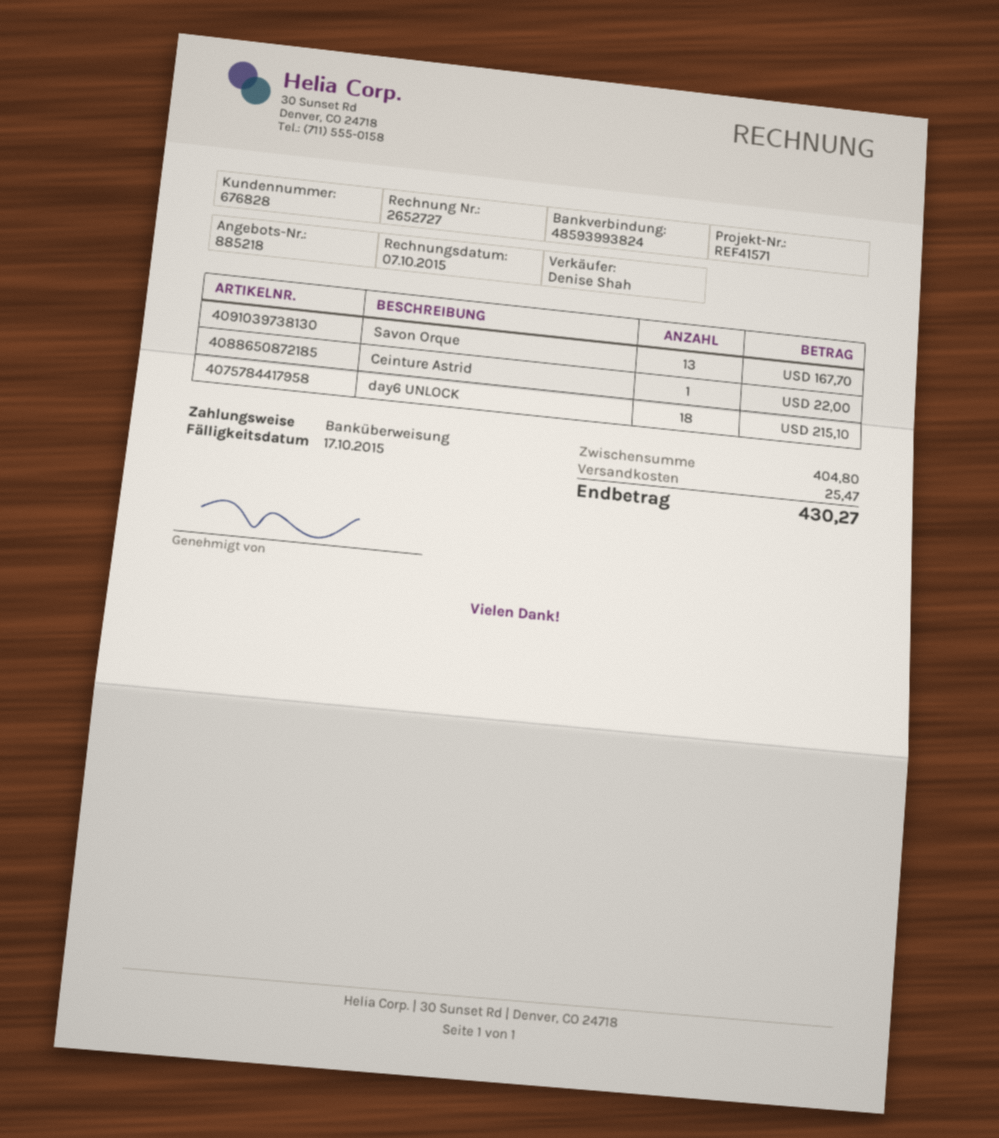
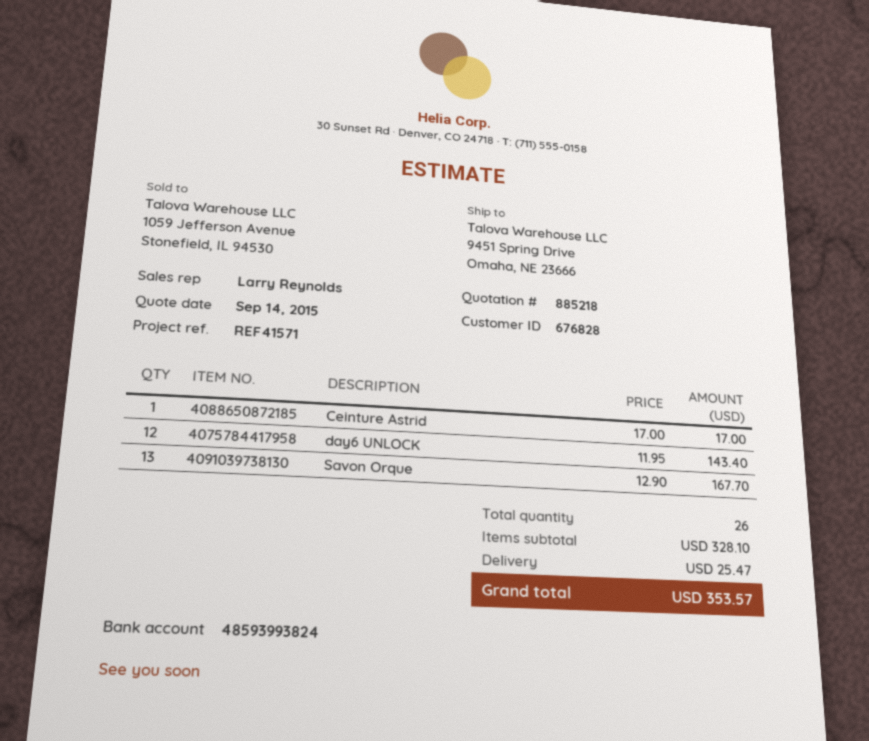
sales rep: Denise Shah -> Larry Reynolds
Ceinture Astrid: 1 for 22.00 -> 1 for 17.00
day6 UNLOCK: 18 for 215.10 -> 12 for 143.40
subtotal: 404.80 -> 328.10
total: 430.27 -> 353.57

